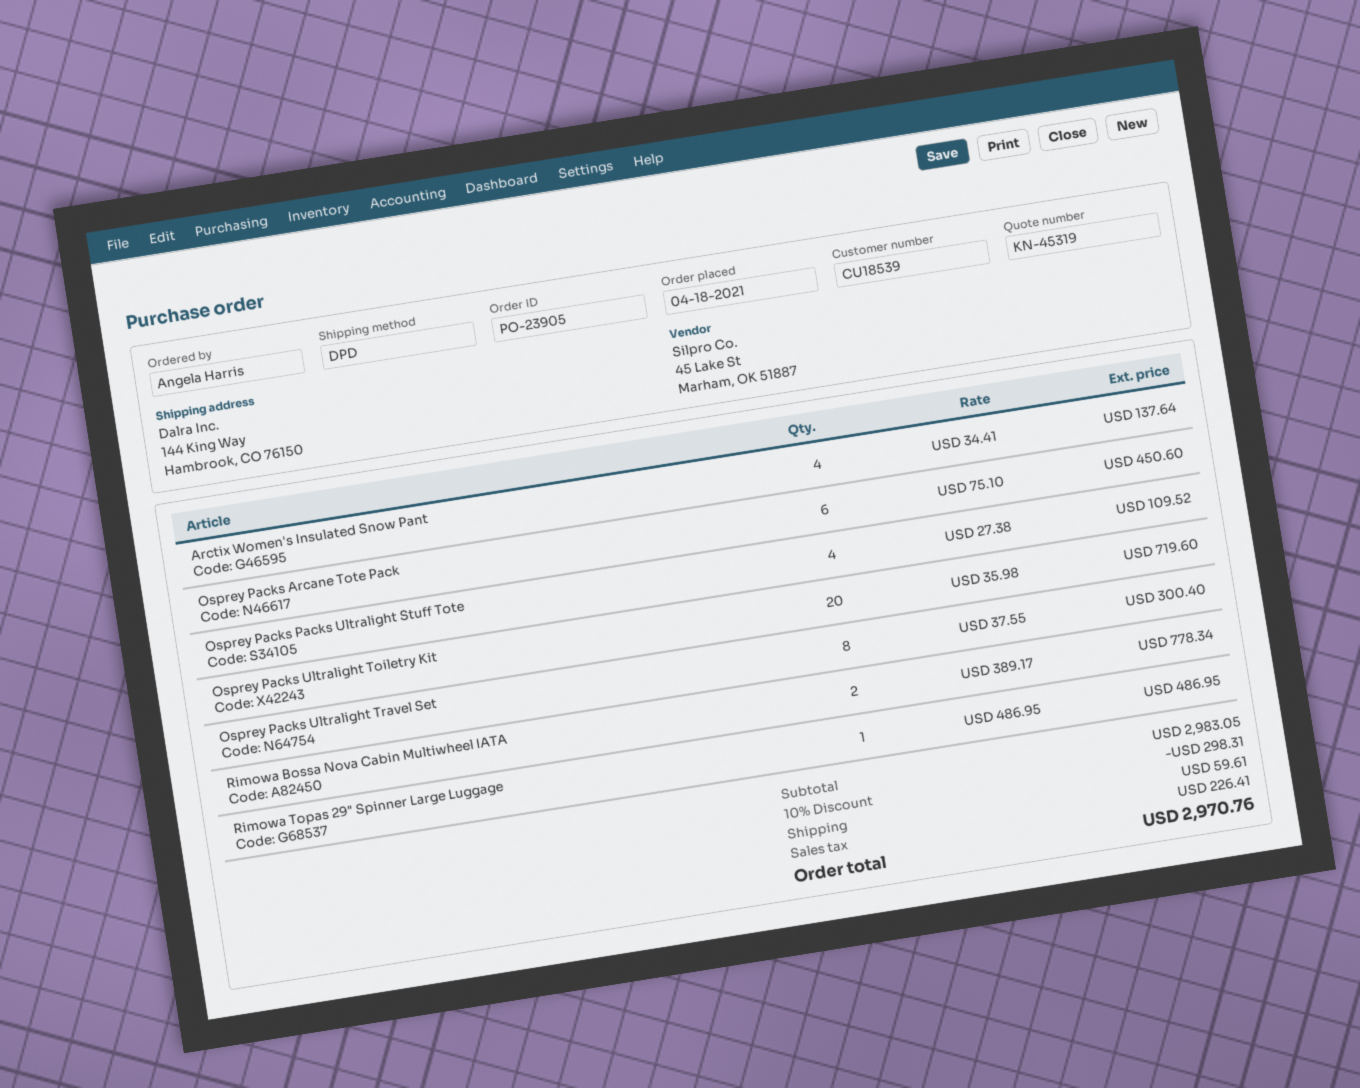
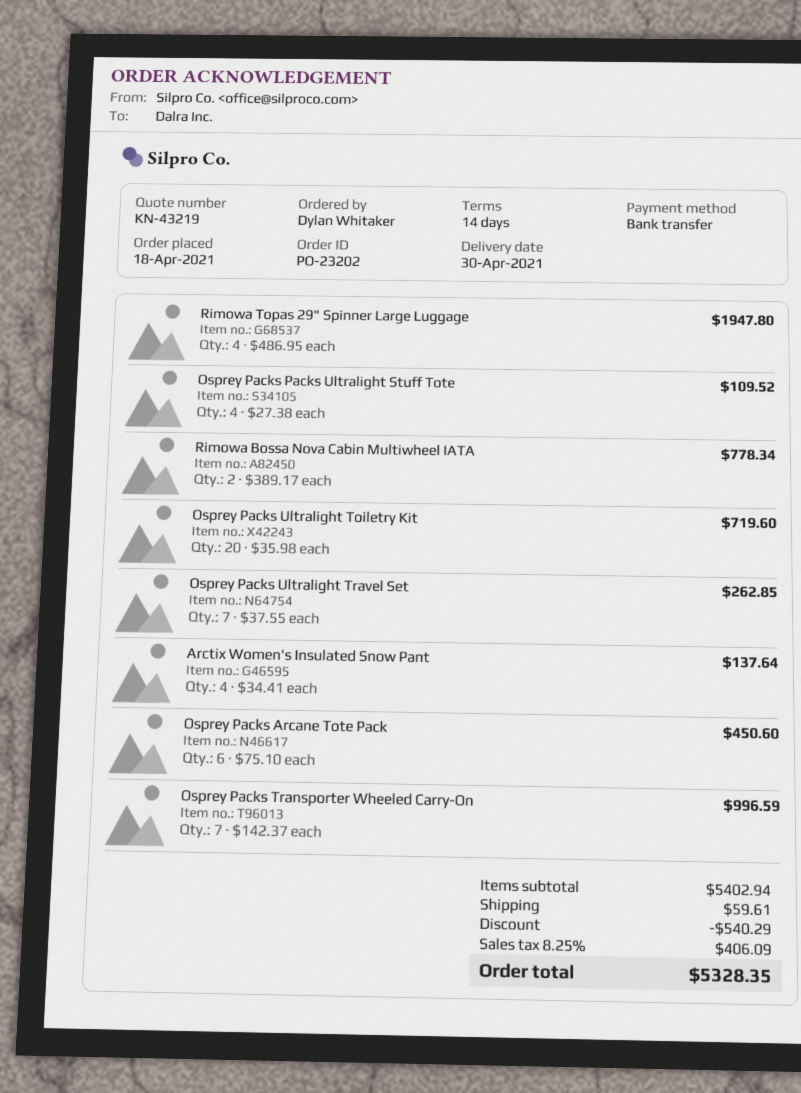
quote number: KN-45319 -> KN-43219
order number: PO-23905 -> PO-23202
ordered by: Angela Harris -> Dylan Whitaker
Osprey Packs Ultralight Travel Set: 8 x 37.55 = 300.40 -> 7 x 37.55 = 262.85
Rimowa Topas 29" Spinner Large Luggage: 1 x 486.95 = 486.95 -> 4 x 486.95 = 1947.80
Osprey Packs Transporter Wheeled Carry-On: none -> 7 x 142.37 = 996.59
subtotal: 2983.05 -> 5402.94
discount: 298.31 -> 540.29
tax: 226.41 -> 406.09
total: 2970.76 -> 5328.35

